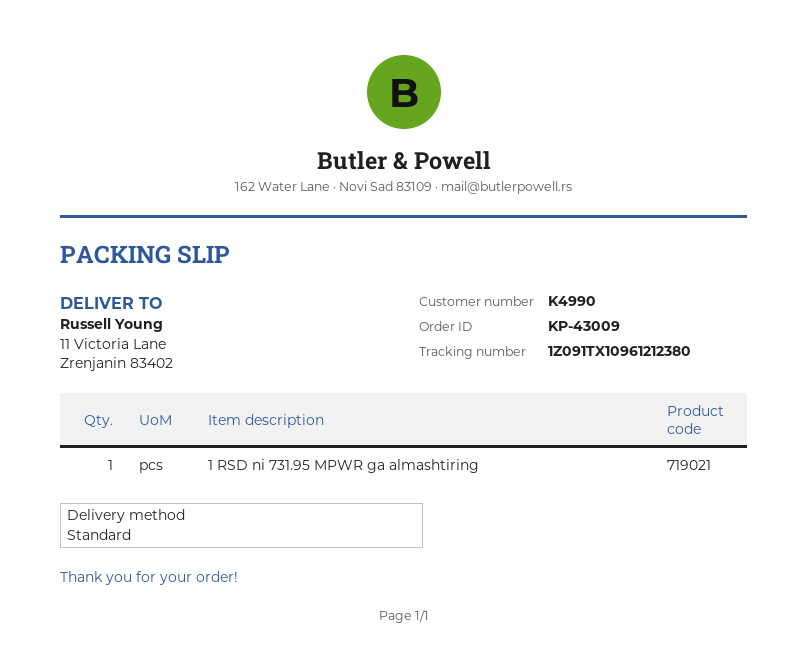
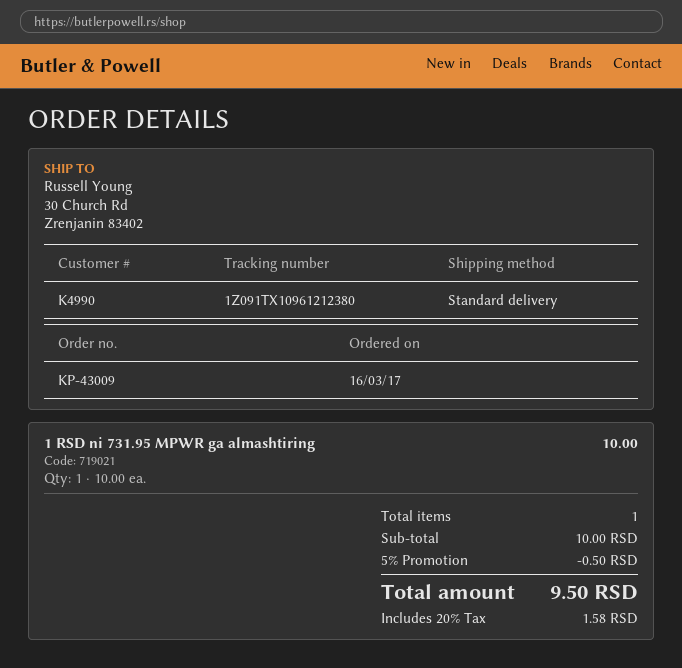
ship to: 11 Victoria Lane, Zrenjanin 83402 -> 30 Church Rd, Zrenjanin 83402

